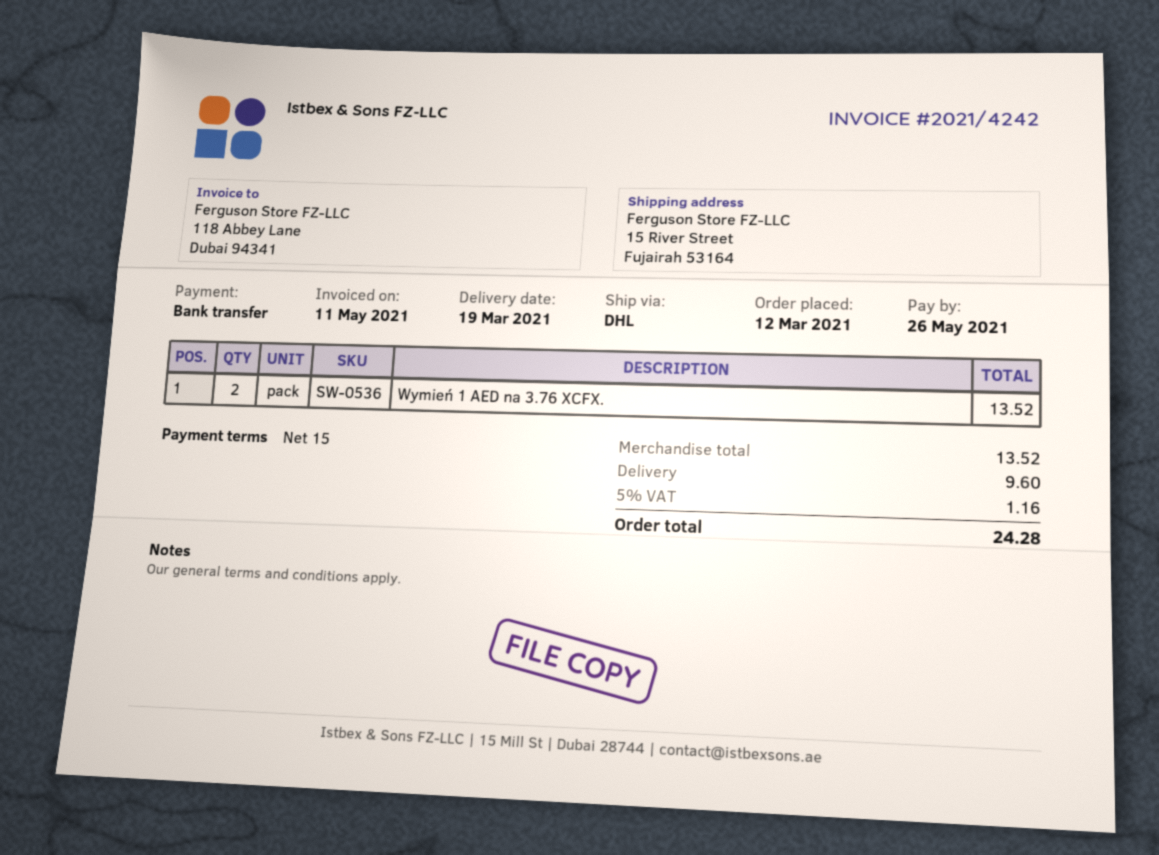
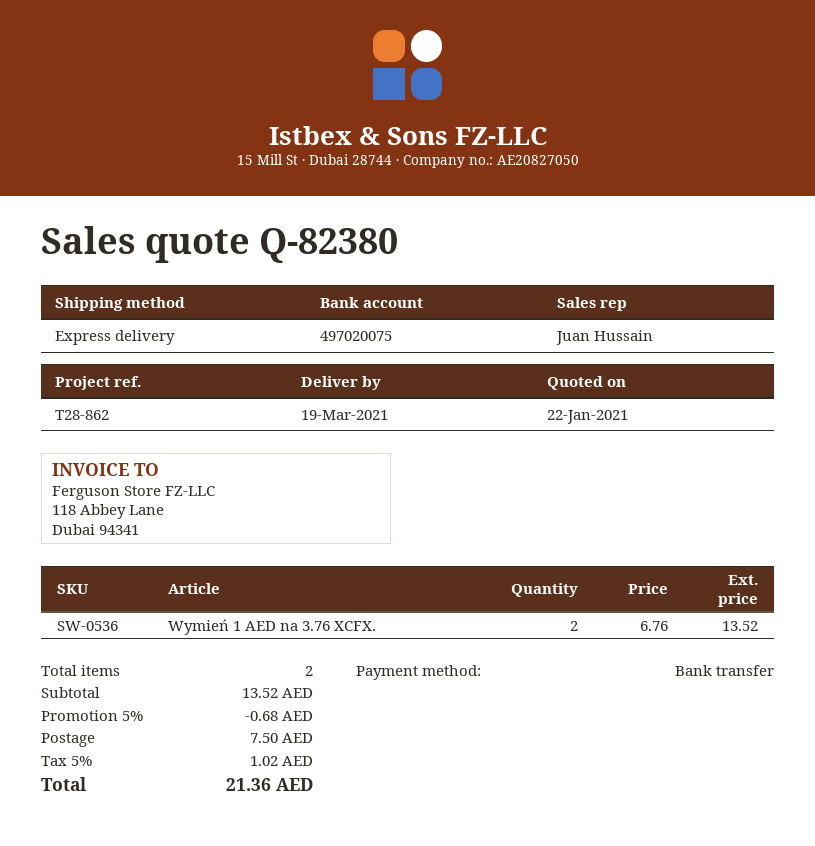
shipping method: DHL -> express
discount: none -> 5% = 0.68
shipping: 9.60 -> 7.50
tax: 5% = 1.16 -> 5% = 1.02
total: 24.28 -> 21.36

